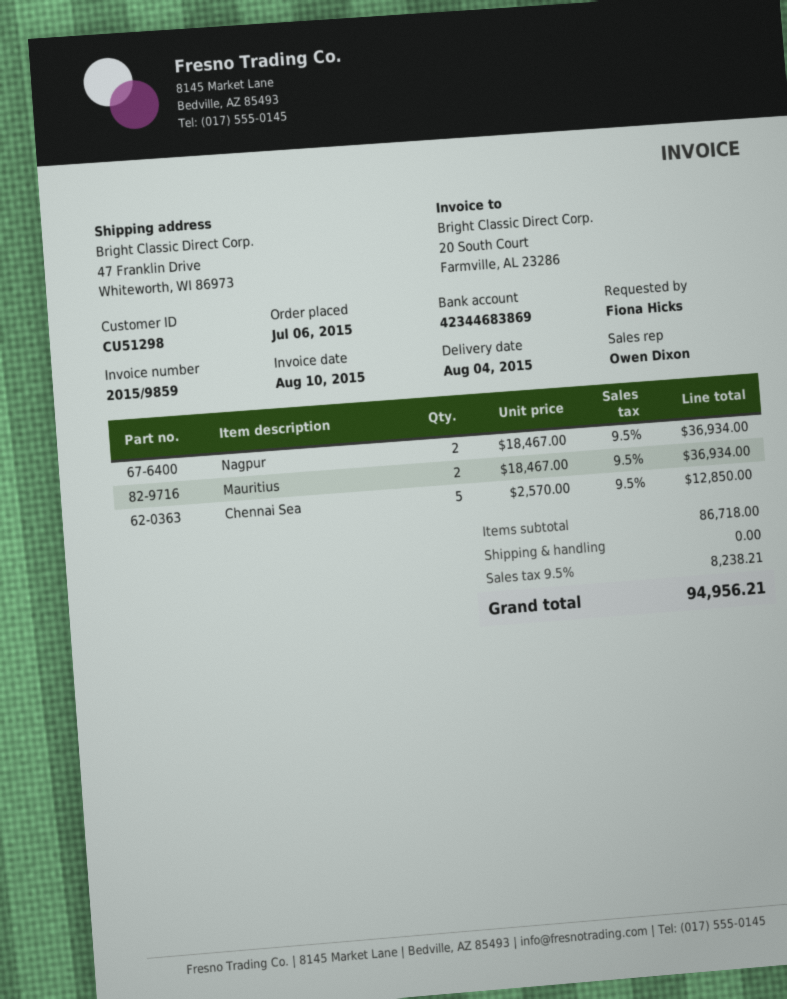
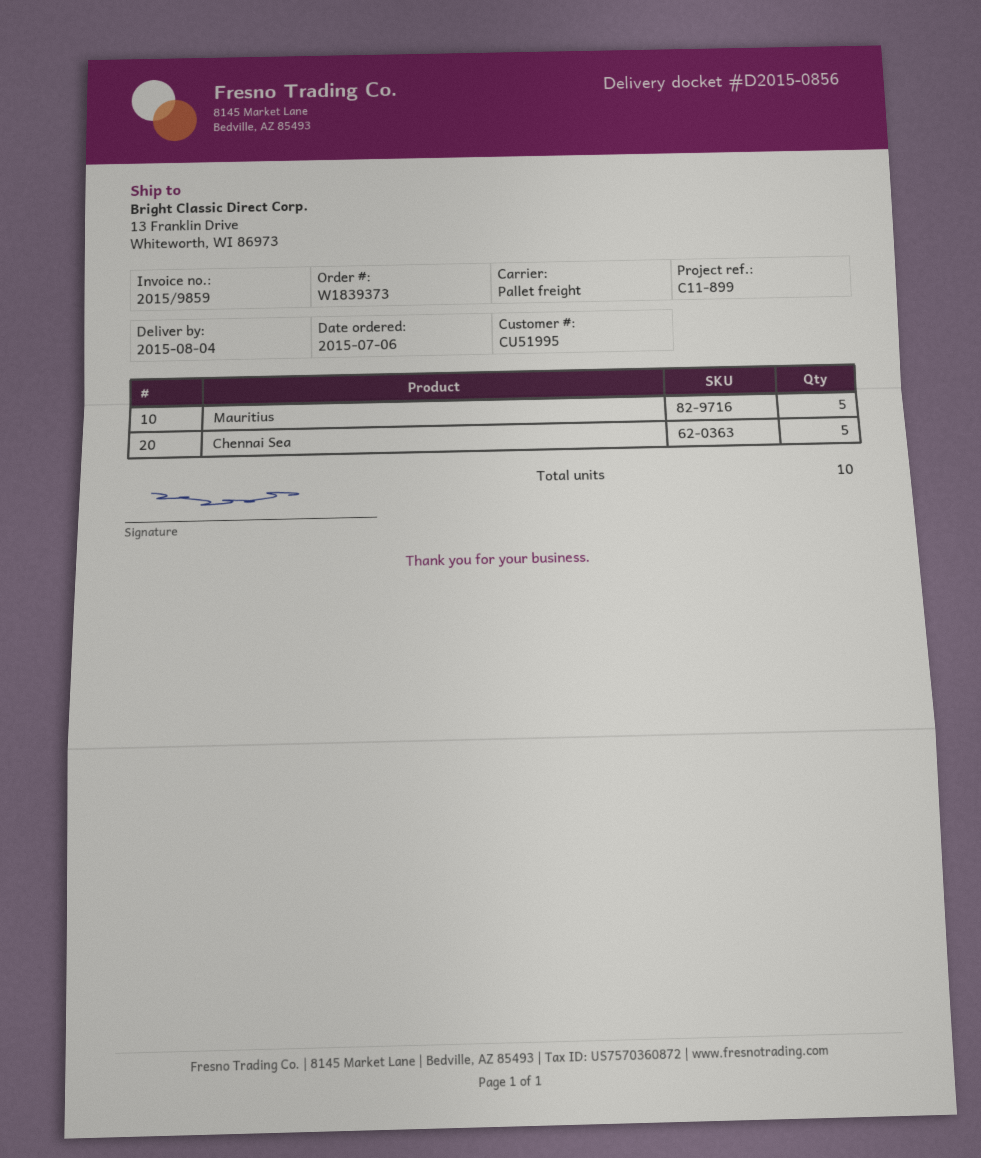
customer number: CU51298 -> CU51995
ship to: 47 Franklin Drive, Whiteworth, WI 86973 -> 13 Franklin Drive, Whiteworth, WI 86973
Nagpur: 2 -> none
Mauritius: 2 -> 5

